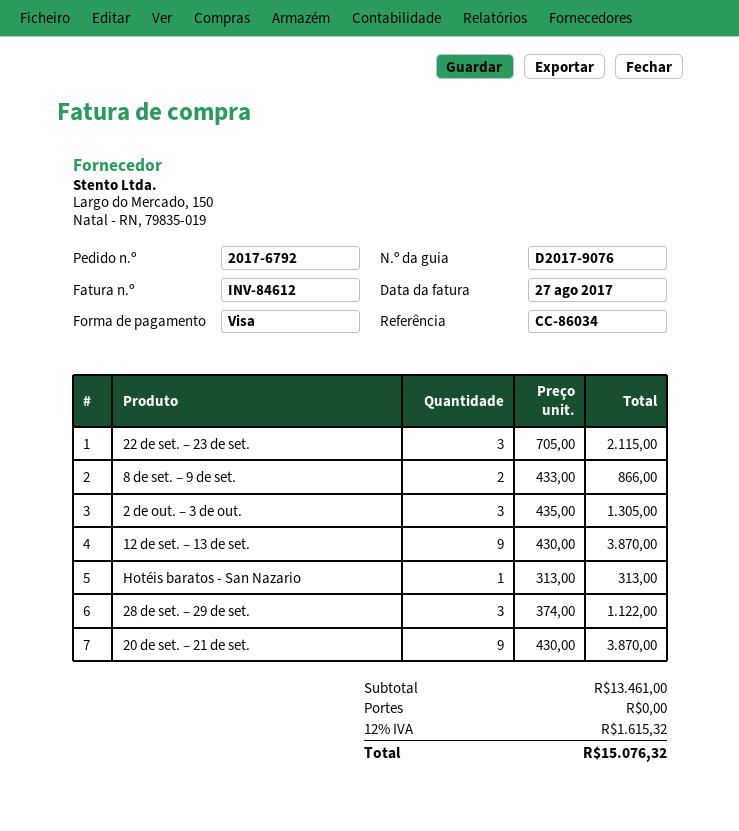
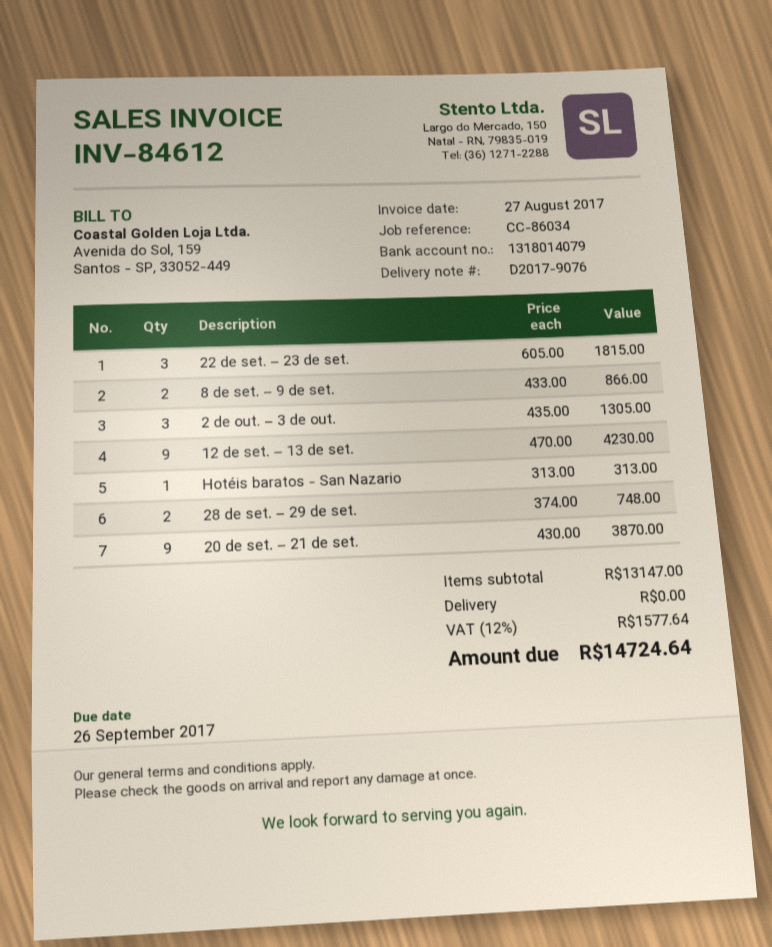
22 de set. – 23 de set.: 3 x 705.00 = 2115.00 -> 3 x 605.00 = 1815.00
12 de set. – 13 de set.: 9 x 430.00 = 3870.00 -> 9 x 470.00 = 4230.00
28 de set. – 29 de set.: 3 x 374.00 = 1122.00 -> 2 x 374.00 = 748.00
subtotal: 13461.00 -> 13147.00
tax: 12% = 1615.32 -> 12% = 1577.64
total: 15076.32 -> 14724.64

